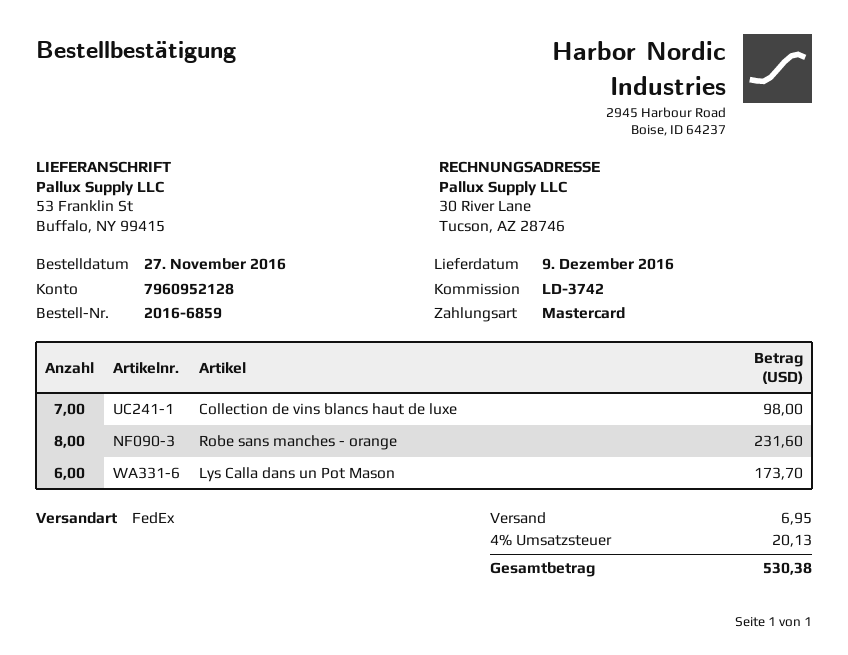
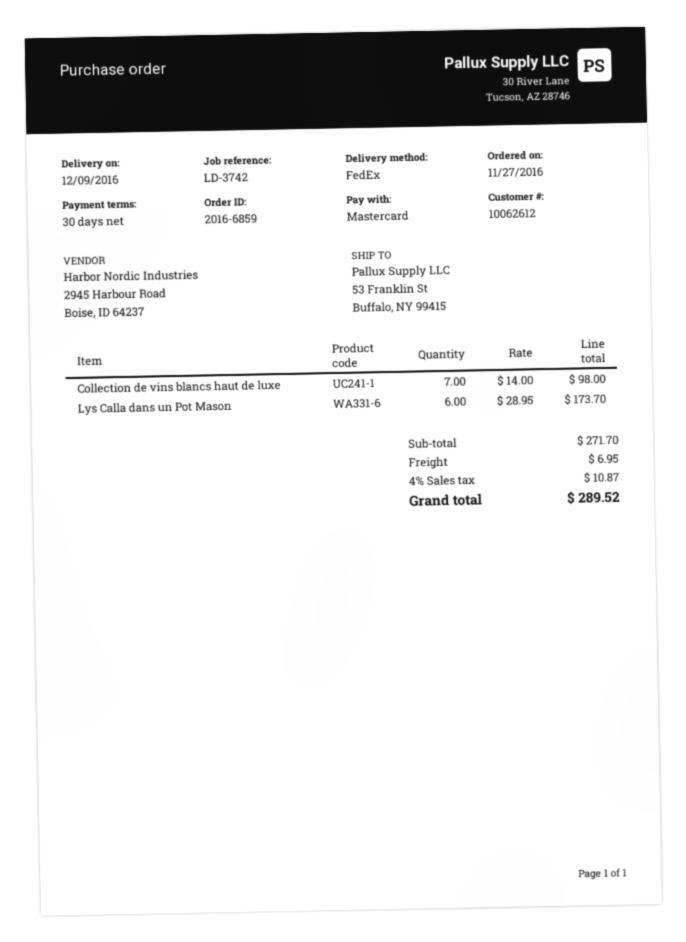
Robe sans manches - orange: 8 for 231.60 -> none
tax: 4% = 20.13 -> 4% = 10.87
total: 530.38 -> 289.52

